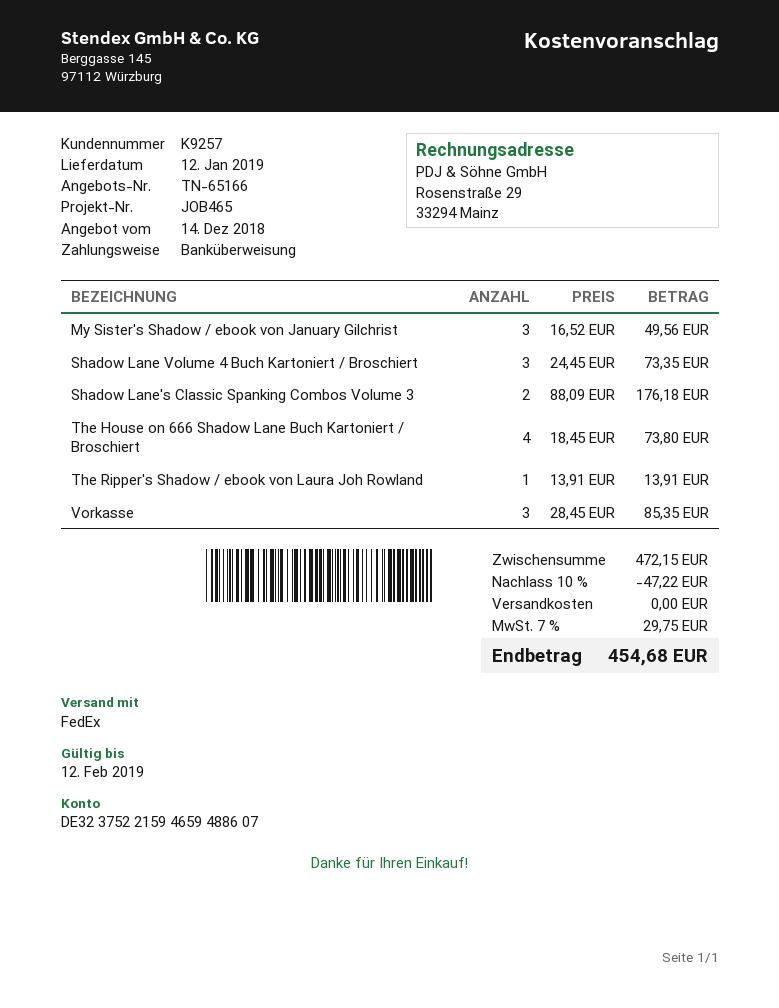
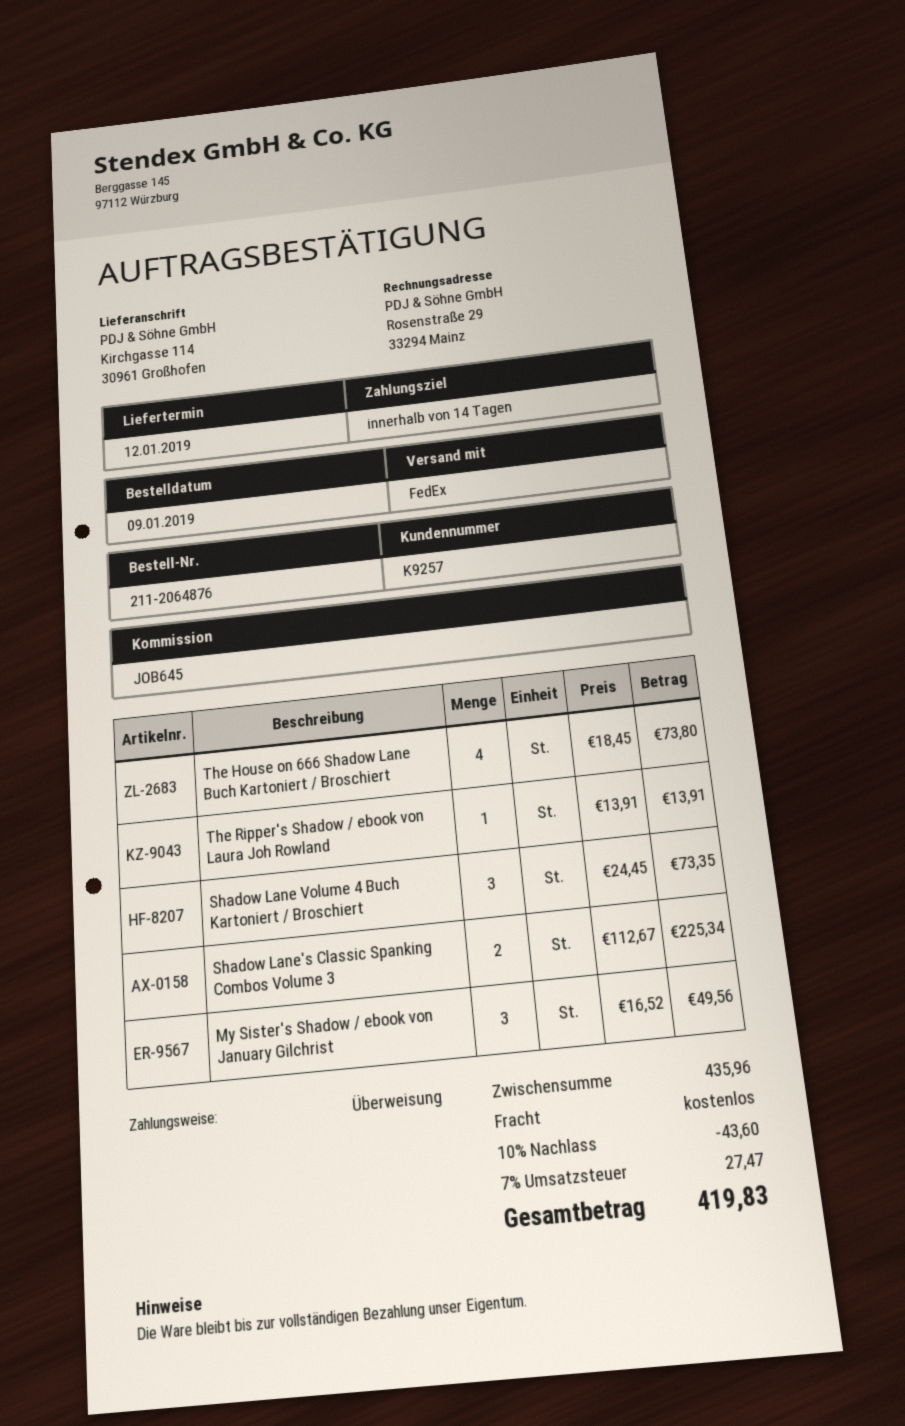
reference: JOB465 -> JOB645
Shadow Lane's Classic Spanking Combos Volume 3: 2 x 88.09 = 176.18 -> 2 x 112.67 = 225.34
Vorkasse: 3 x 28.45 = 85.35 -> none
subtotal: 472.15 -> 435.96
discount: 10% = 47.22 -> 10% = 43.60
tax: 7% = 29.75 -> 7% = 27.47
total: 454.68 -> 419.83

